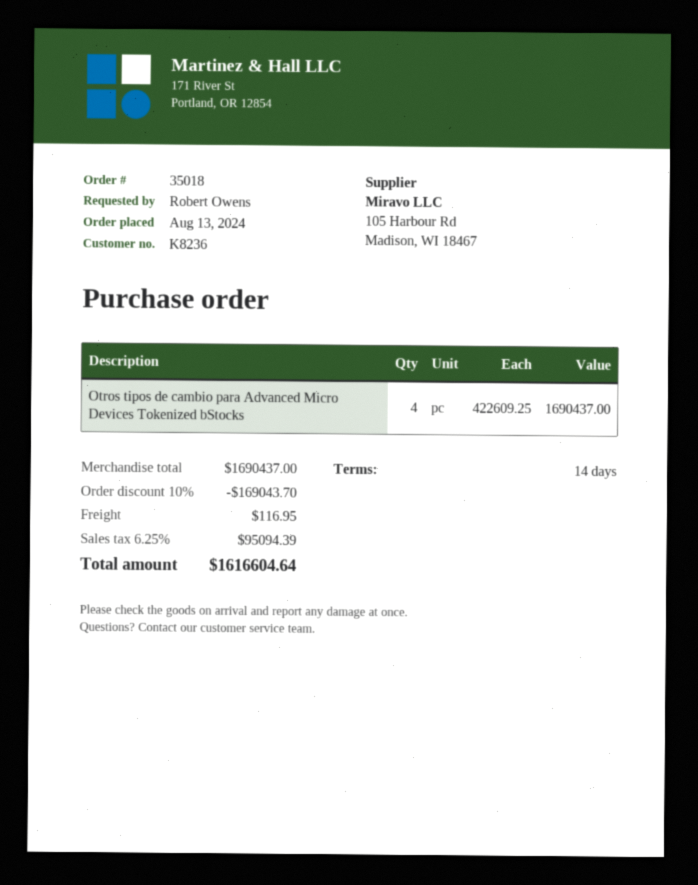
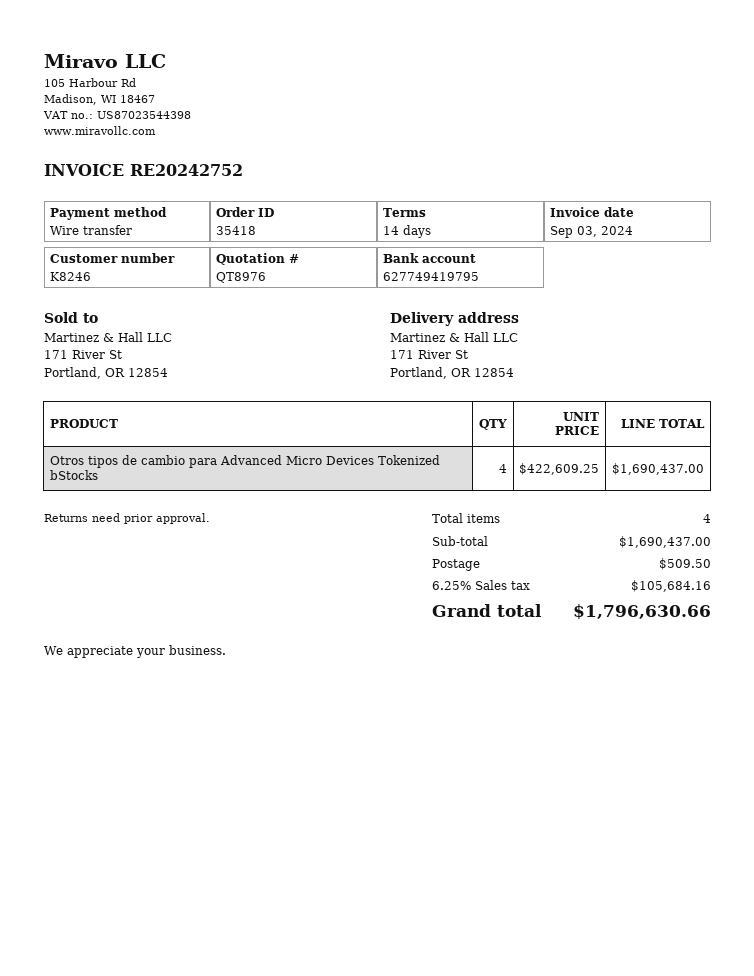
order number: 35018 -> 35418
customer number: K8236 -> K8246
discount: 10% = 169043.70 -> none
shipping: 116.95 -> 509.50
tax: 6.25% = 95094.39 -> 6.25% = 105684.16
total: 1616604.64 -> 1796630.66

